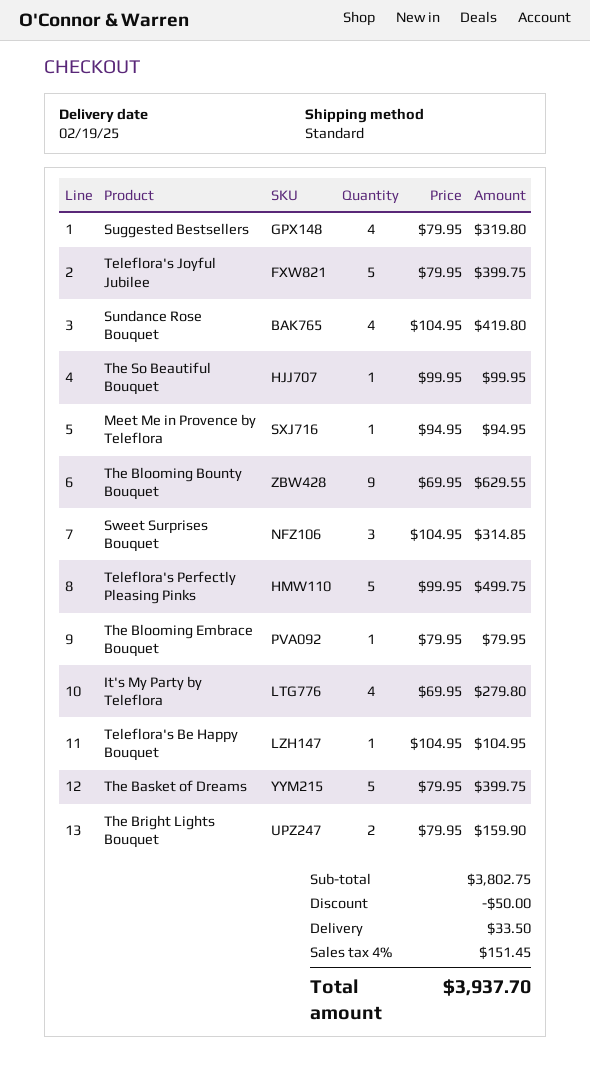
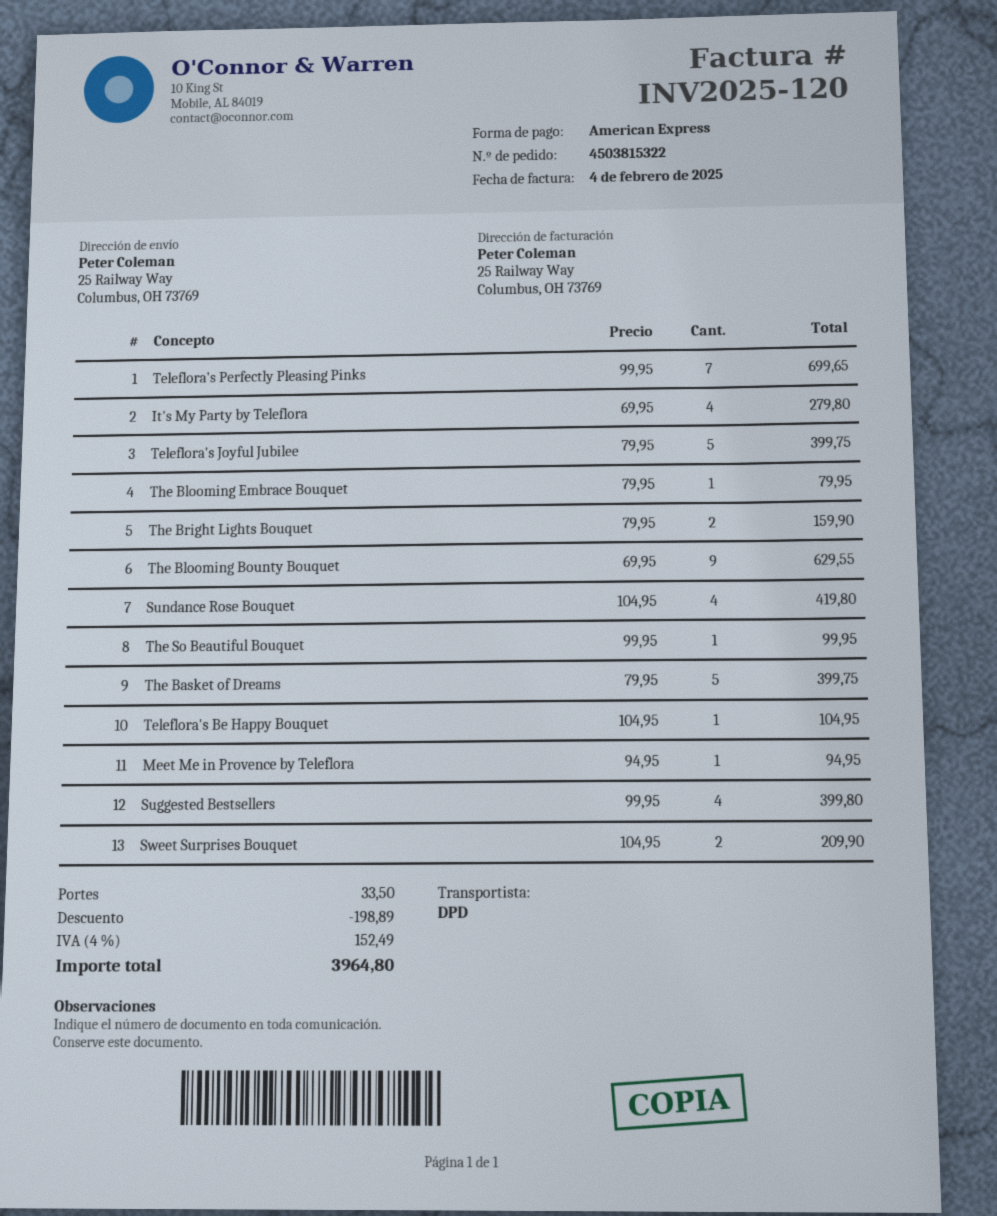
shipping method: standard -> DPD
Suggested Bestsellers: 4 x 79.95 = 319.80 -> 4 x 99.95 = 399.80
Sweet Surprises Bouquet: 3 x 104.95 = 314.85 -> 2 x 104.95 = 209.90
Teleflora's Perfectly Pleasing Pinks: 5 x 99.95 = 499.75 -> 7 x 99.95 = 699.65
discount: 50.00 -> 198.89
tax: 4% = 151.45 -> 4% = 152.49
total: 3937.70 -> 3964.80

